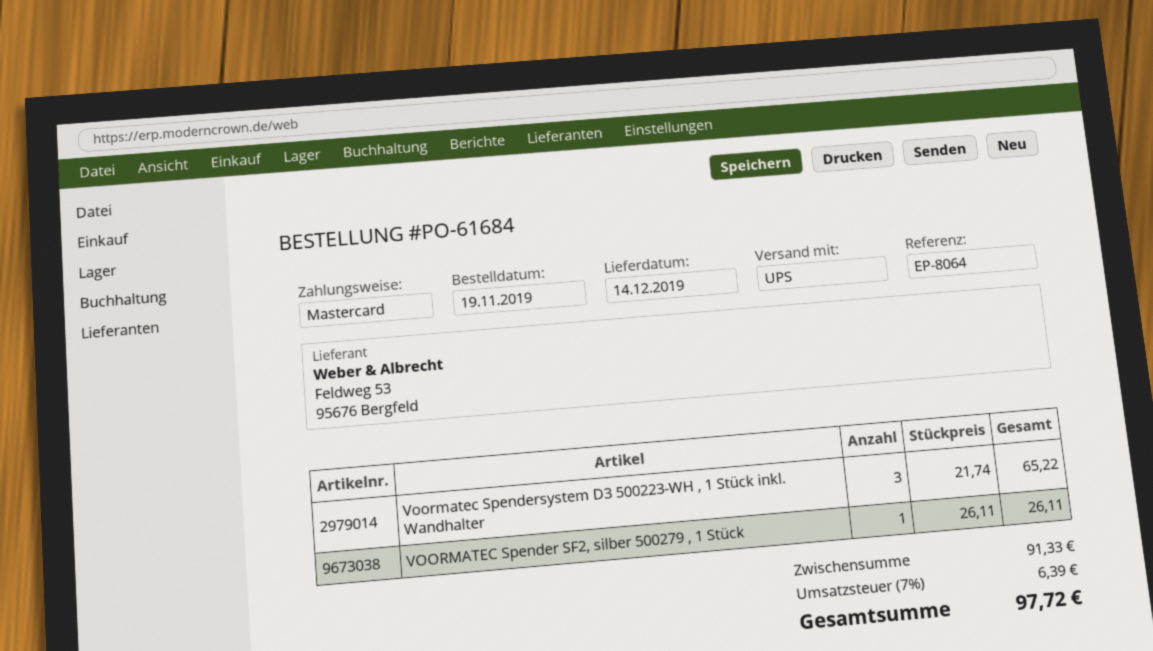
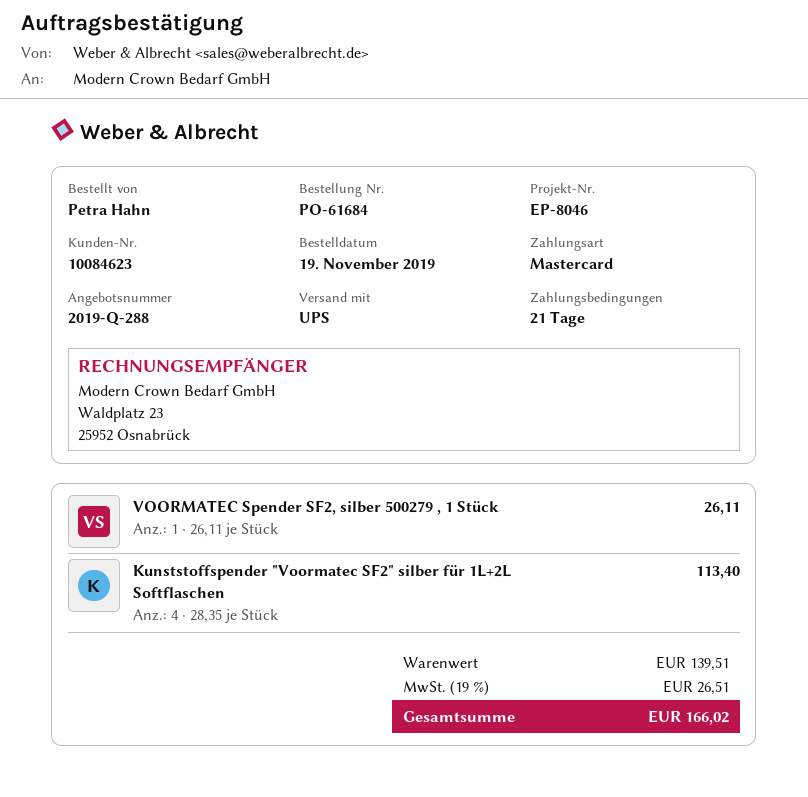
reference: EP-8064 -> EP-8046
Voormatec Spendersystem D3 500223-WH , 1 Stück inkl. Wandhalter: 3 x 21.74 = 65.22 -> none
Kunststoffspender "Voormatec SF2" silber für 1L+2L Softflaschen: none -> 4 x 28.35 = 113.40
subtotal: 91.33 -> 139.51
tax: 7% = 6.39 -> 19% = 26.51
total: 97.72 -> 166.02

